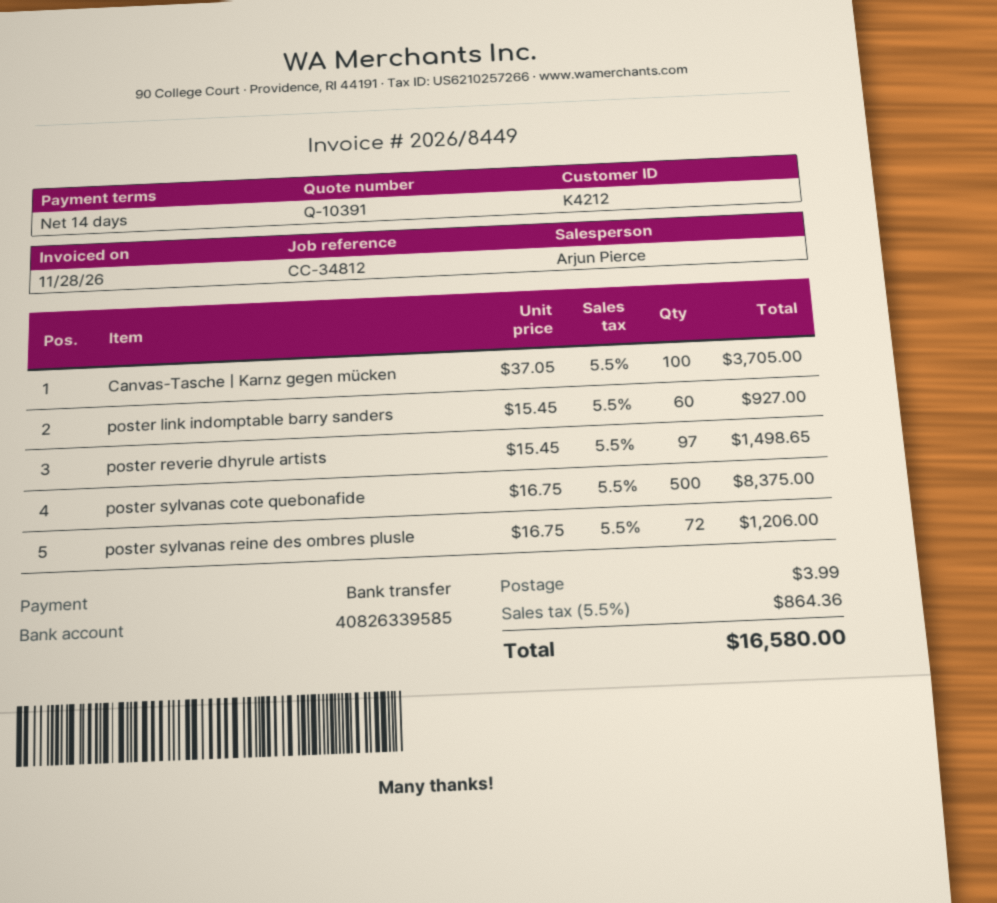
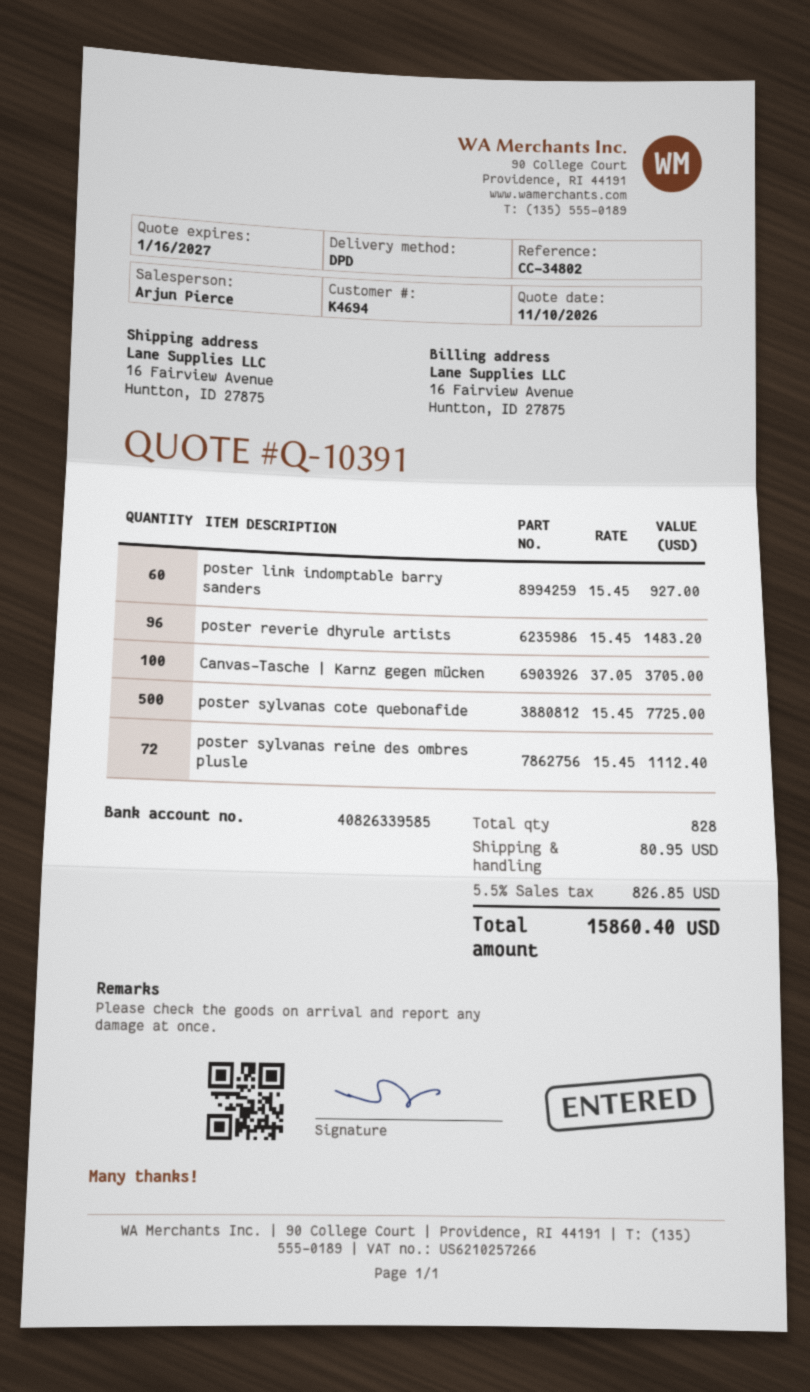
customer number: K4212 -> K4694
reference: CC-34812 -> CC-34802
poster reverie dhyrule artists: 97 x 15.45 = 1498.65 -> 96 x 15.45 = 1483.20
poster sylvanas cote quebonafide: 500 x 16.75 = 8375.00 -> 500 x 15.45 = 7725.00
poster sylvanas reine des ombres plusle: 72 x 16.75 = 1206.00 -> 72 x 15.45 = 1112.40
shipping: 3.99 -> 80.95
tax: 5.5% = 864.36 -> 5.5% = 826.85
total: 16580.00 -> 15860.40

